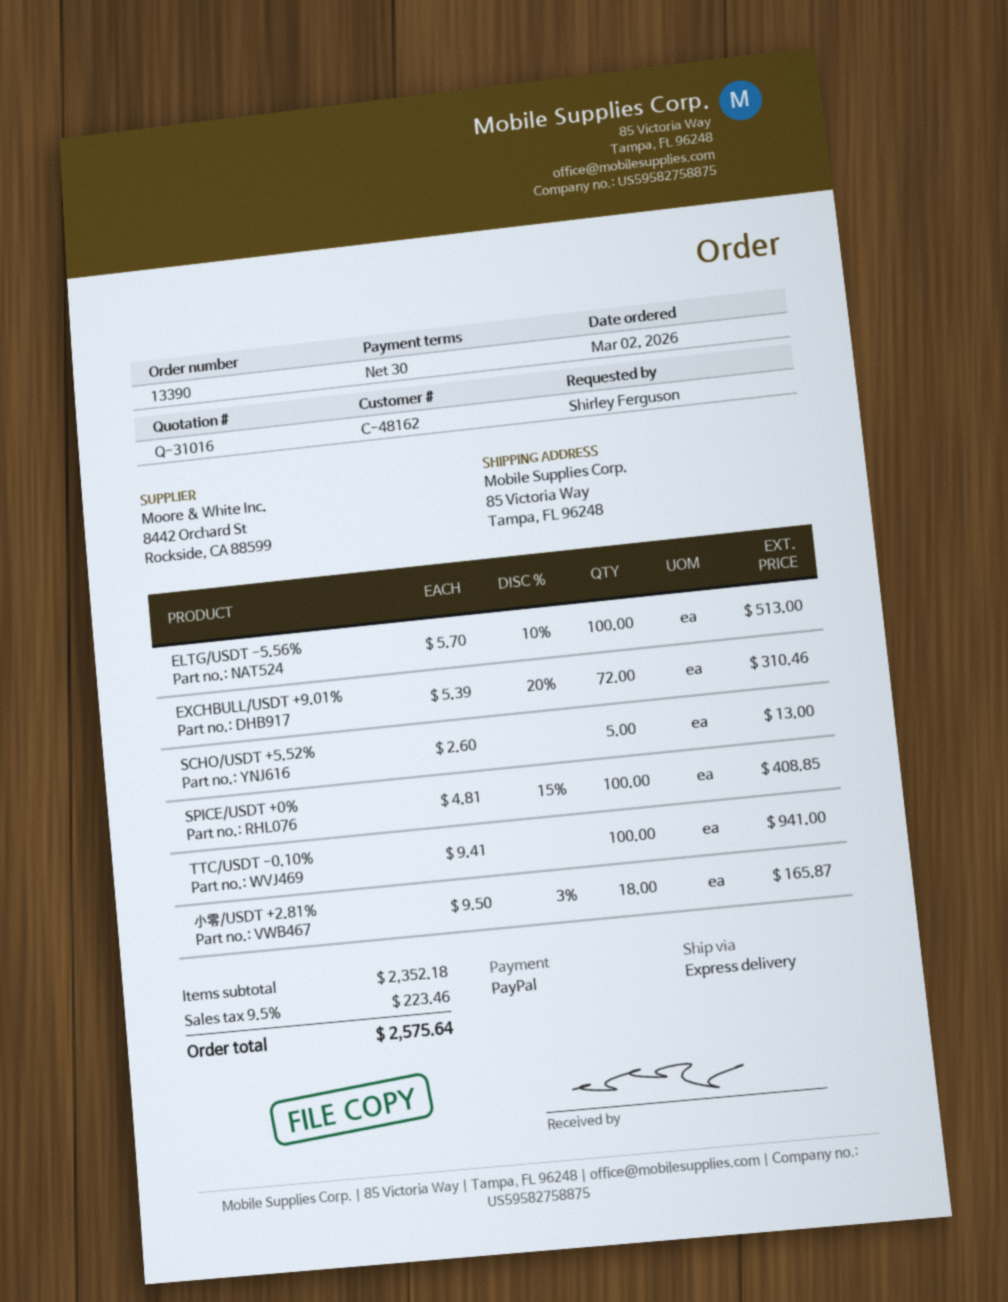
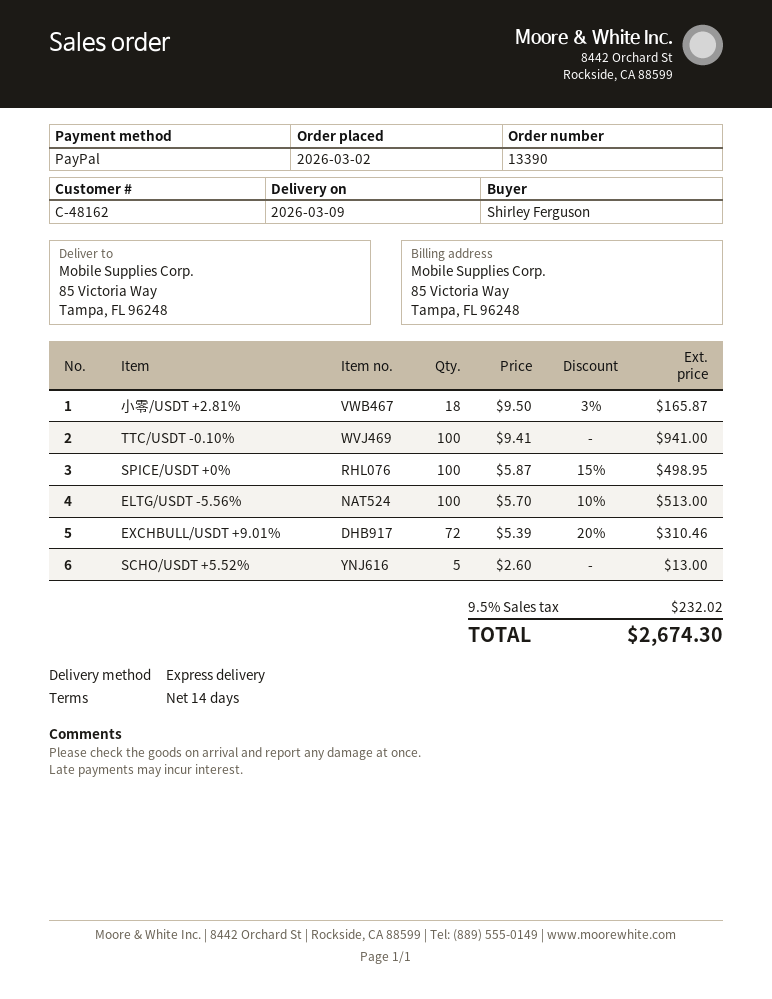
payment terms: 30 days -> 14 days
SPICE/USDT +0%: 100 x 4.81 - 15% = 408.85 -> 100 x 5.87 - 15% = 498.95
tax: 9.5% = 223.46 -> 9.5% = 232.02
total: 2575.64 -> 2674.30

